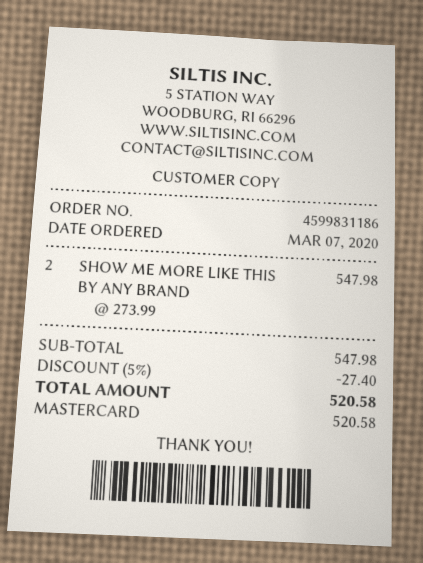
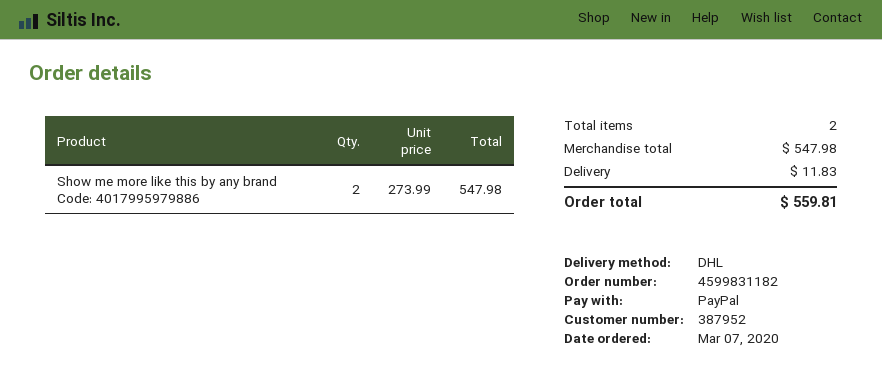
order number: 4599831186 -> 4599831182
payment method: Mastercard -> PayPal
discount: 5% = 27.40 -> none
shipping: none -> 11.83
total: 520.58 -> 559.81

